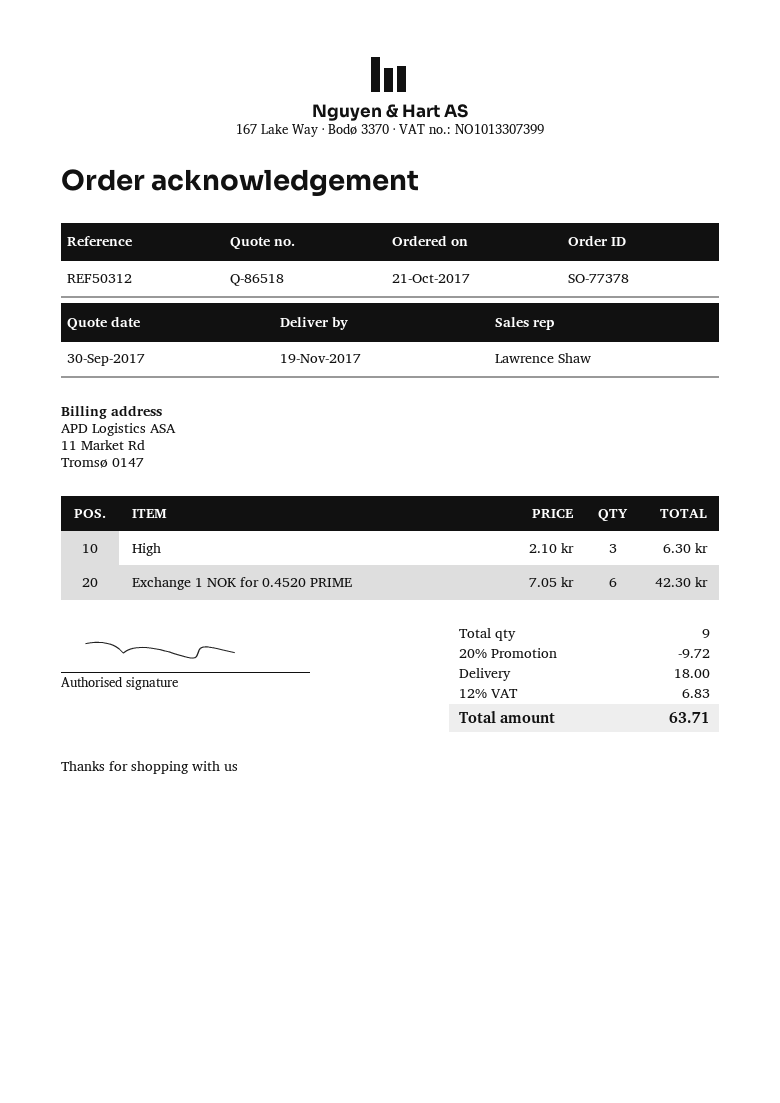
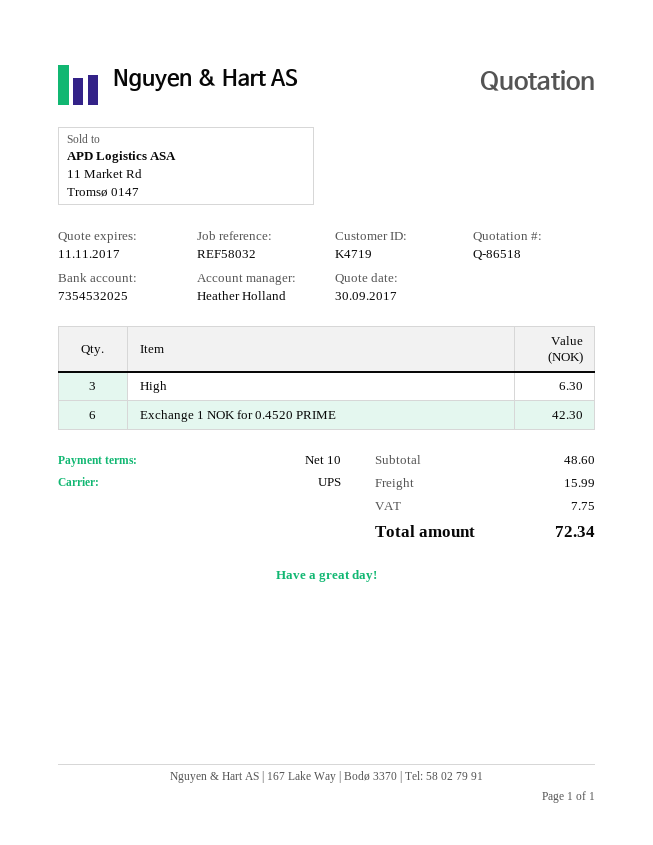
reference: REF50312 -> REF58032
sales rep: Lawrence Shaw -> Heather Holland
discount: 20% = 9.72 -> none
shipping: 18.00 -> 15.99
tax: 6.83 -> 7.75
total: 63.71 -> 72.34

